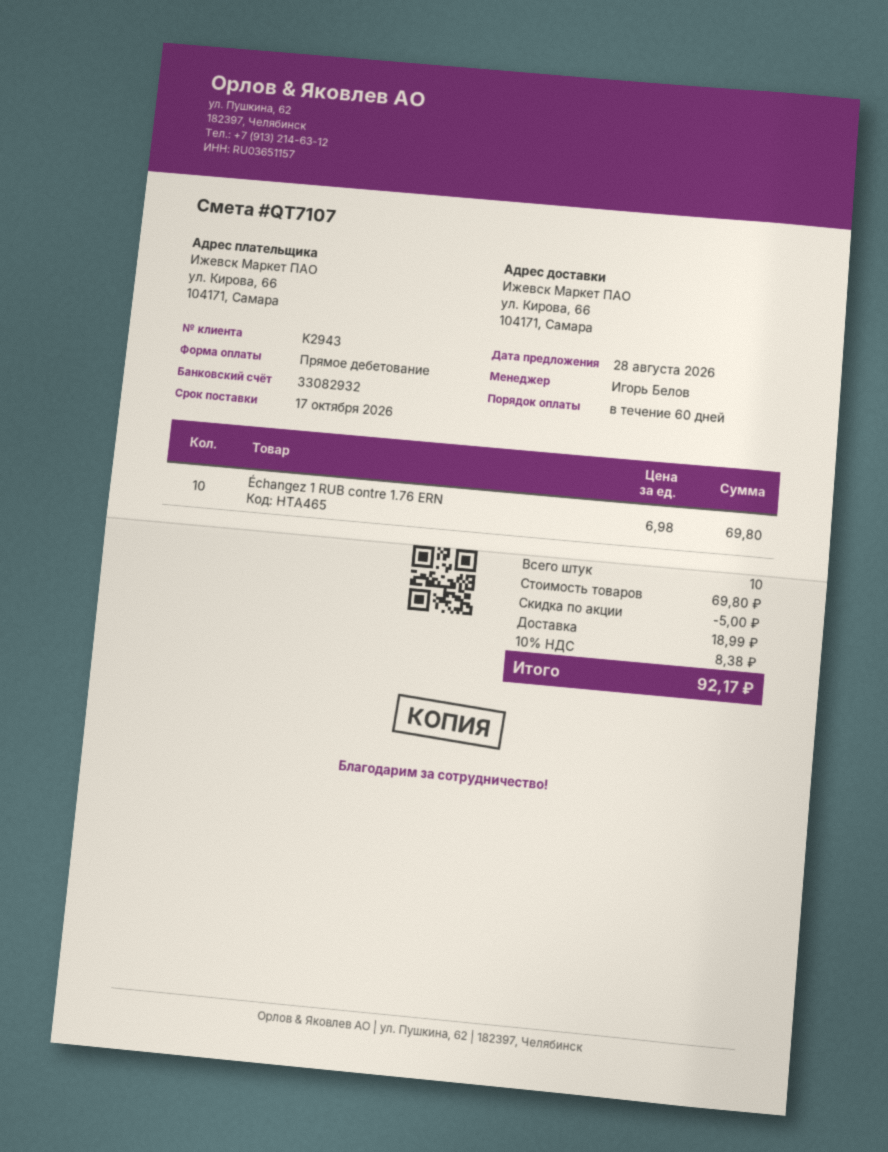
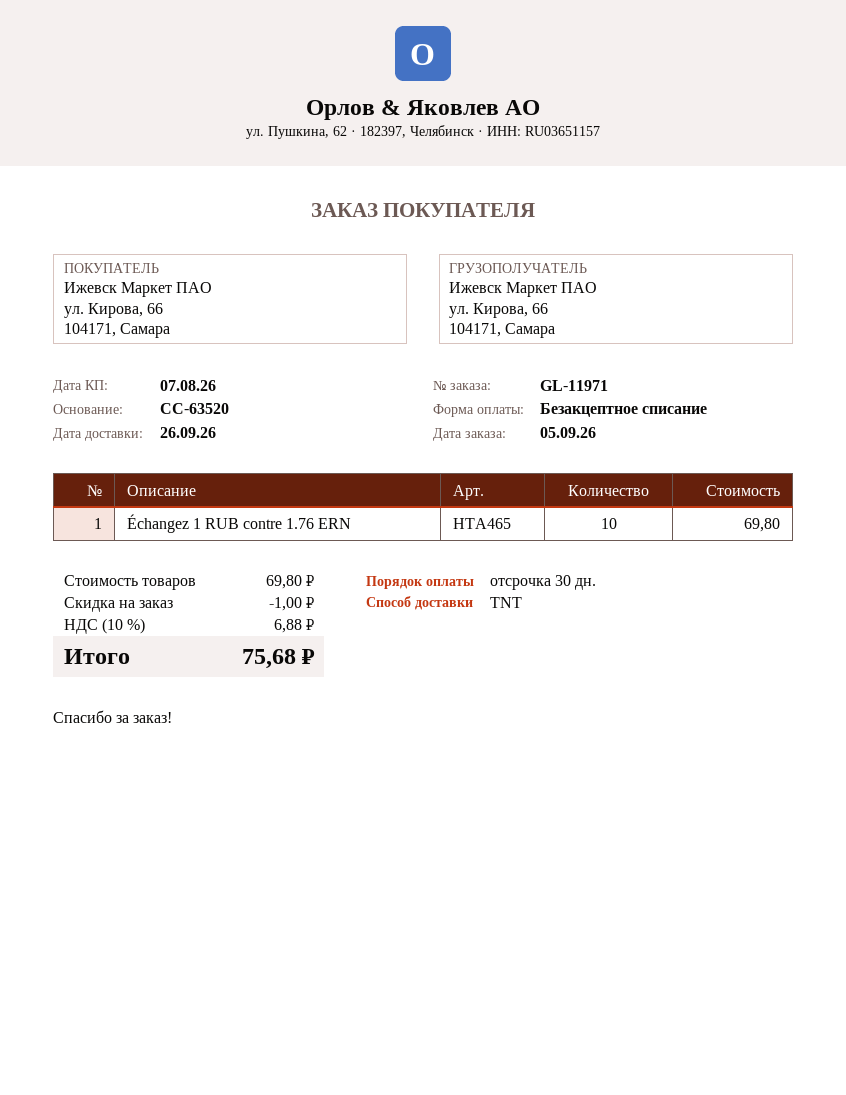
quote date: 2026-08-28 -> 2026-08-07
delivery date: 2026-10-17 -> 2026-09-26
payment terms: 60 days -> 30 days
discount: 5.00 -> 1.00
shipping: 18.99 -> none
tax: 10% = 8.38 -> 10% = 6.88
total: 92.17 -> 75.68

